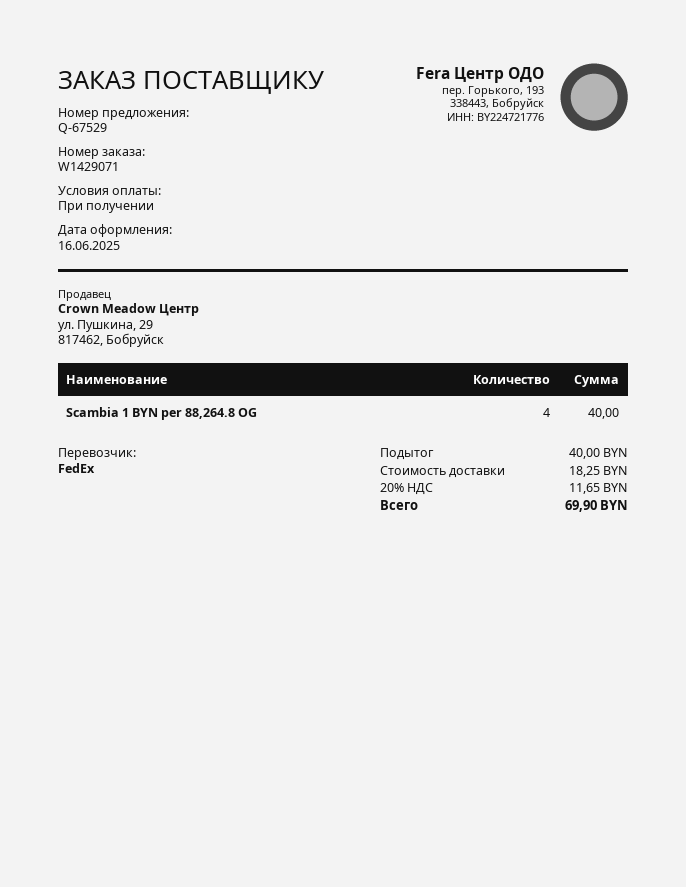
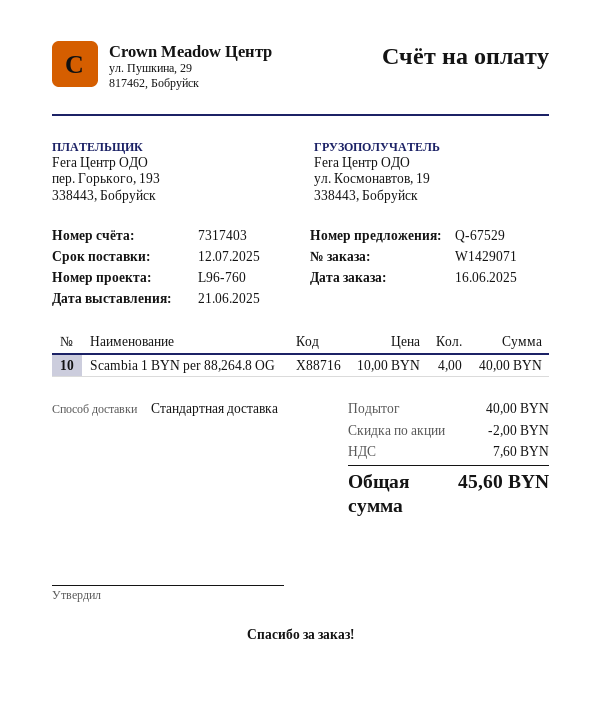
shipping method: FedEx -> standard
discount: none -> 2.00
shipping: 18.25 -> none
tax: 11.65 -> 7.60
total: 69.90 -> 45.60

